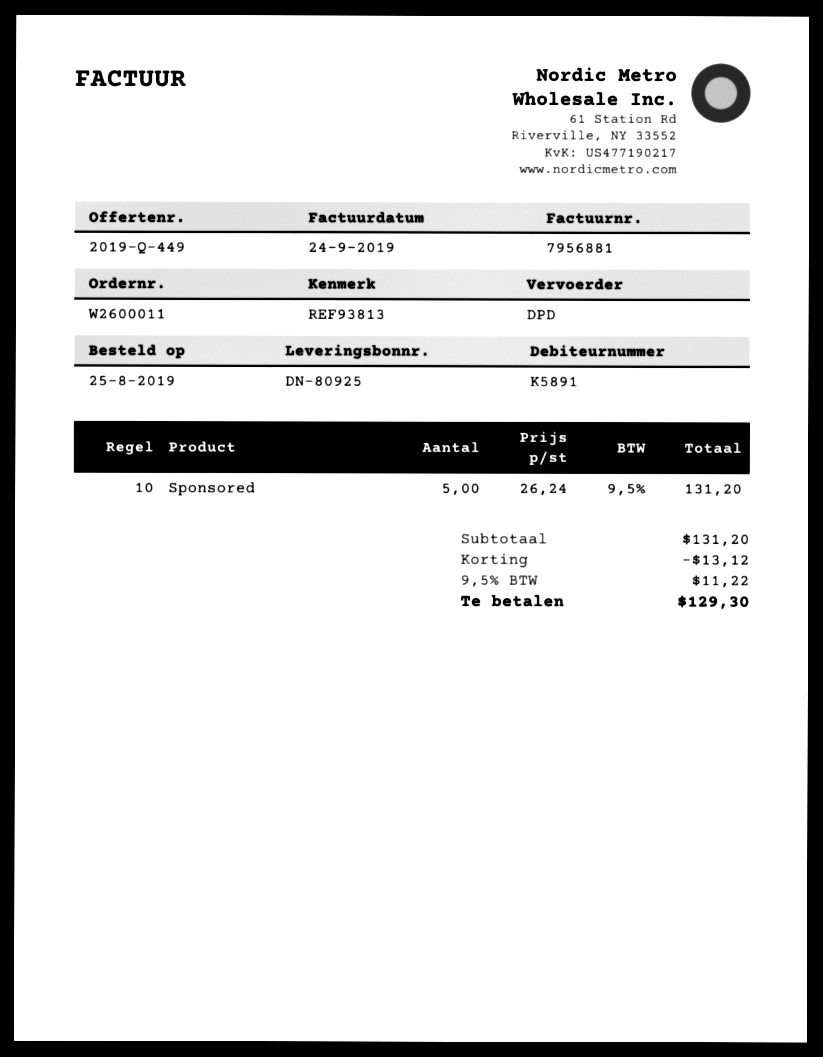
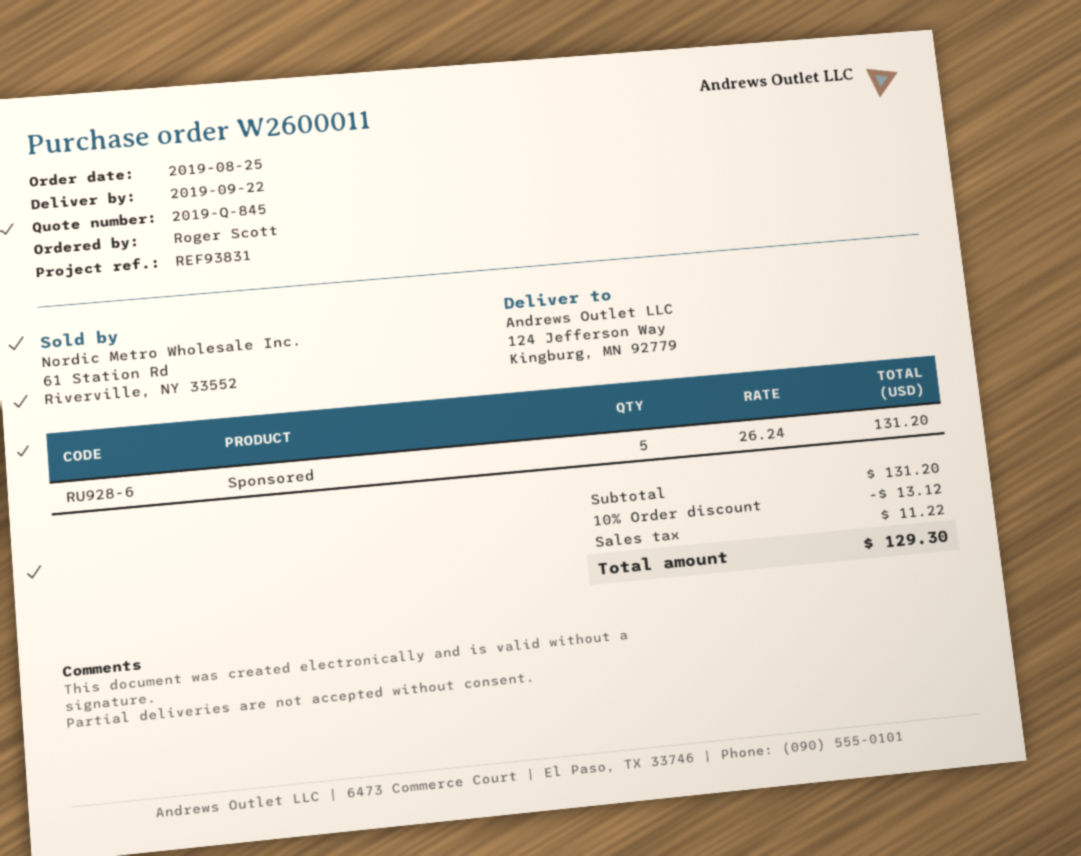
quote number: 2019-Q-449 -> 2019-Q-845
reference: REF93813 -> REF93831

